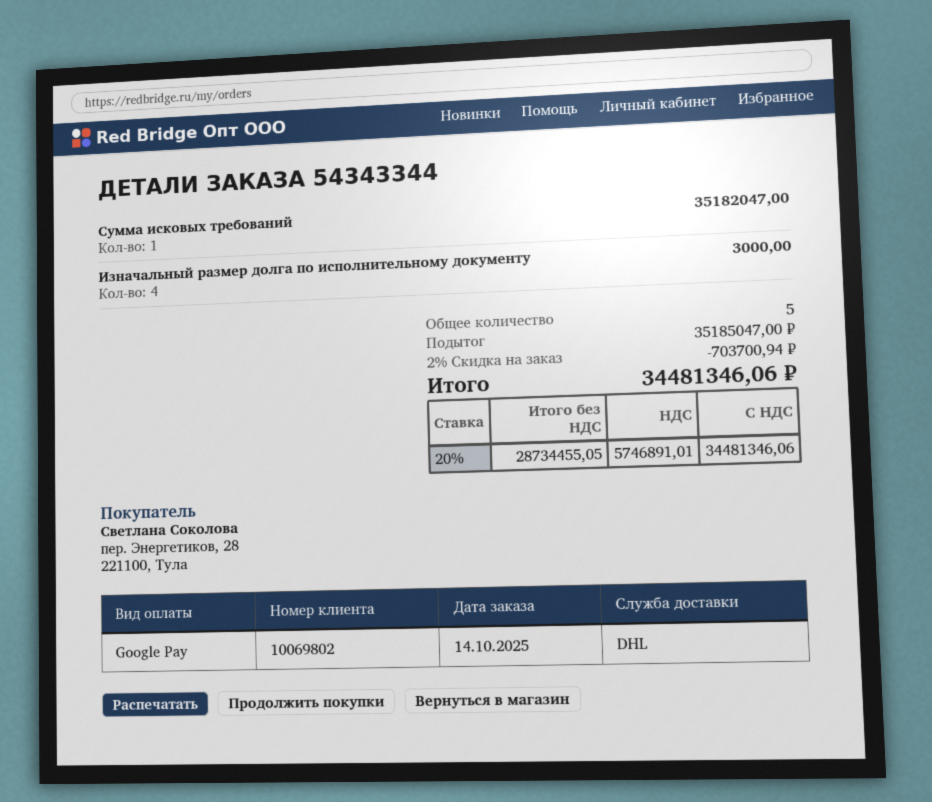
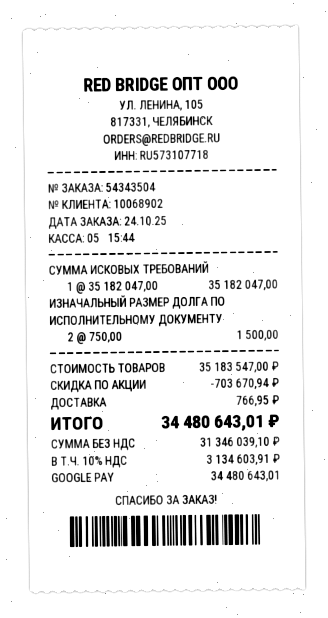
order number: 54343344 -> 54343504
order date: 2025-10-14 -> 2025-10-24
customer number: 10069802 -> 10068902
Изначальный размер долга по исполнительному документу: 4 for 3000.00 -> 2 for 1500.00
subtotal: 35185047.00 -> 35183547.00
discount: 703700.94 -> 703670.94
shipping: none -> 766.95
net: 28734455.05 -> 31346039.10
tax: 20% = 5746891.01 -> 10% = 3134603.91
total: 34481346.06 -> 34480643.01

